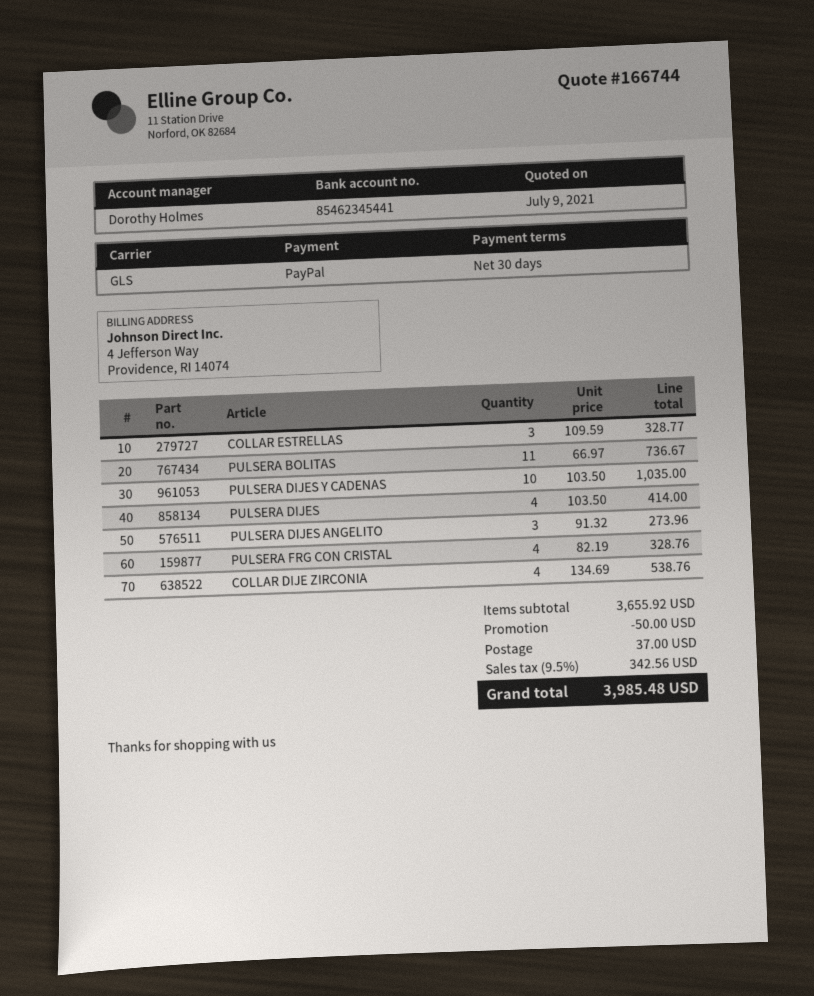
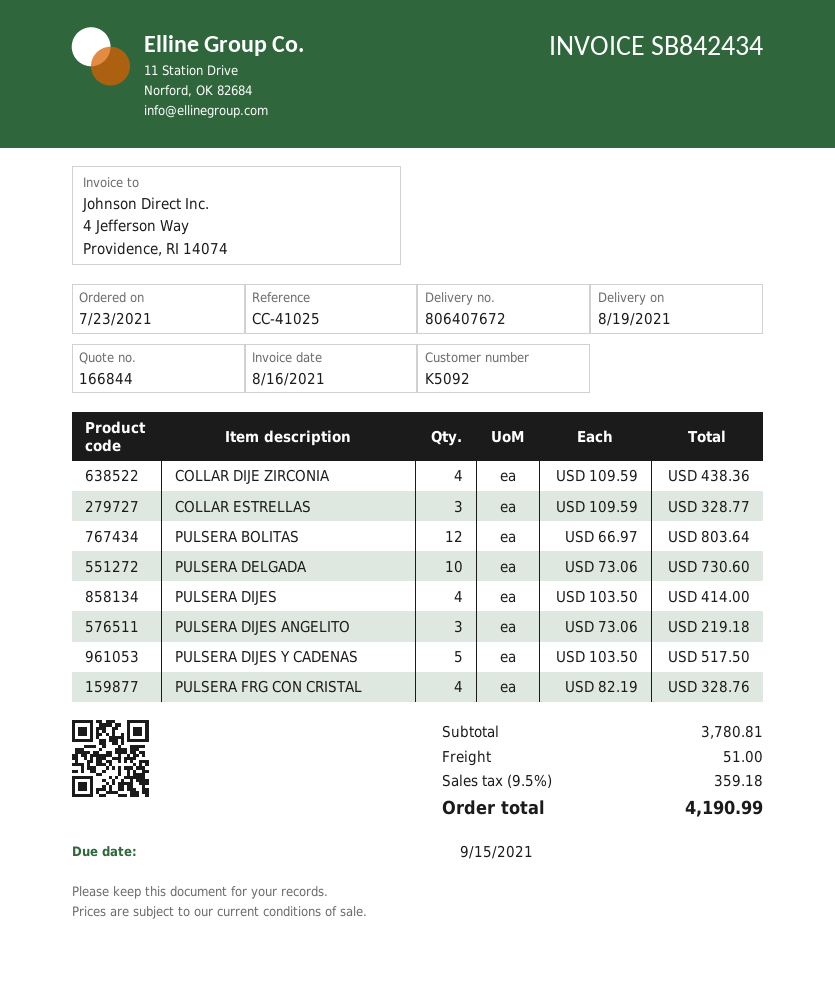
quote number: 166744 -> 166844
PULSERA BOLITAS: 11 x 66.97 = 736.67 -> 12 x 66.97 = 803.64
PULSERA DIJES Y CADENAS: 10 x 103.50 = 1035.00 -> 5 x 103.50 = 517.50
PULSERA DIJES ANGELITO: 3 x 91.32 = 273.96 -> 3 x 73.06 = 219.18
COLLAR DIJE ZIRCONIA: 4 x 134.69 = 538.76 -> 4 x 109.59 = 438.36
PULSERA DELGADA: none -> 10 x 73.06 = 730.60
subtotal: 3655.92 -> 3780.81
discount: 50.00 -> none
shipping: 37.00 -> 51.00
tax: 9.5% = 342.56 -> 9.5% = 359.18
total: 3985.48 -> 4190.99

